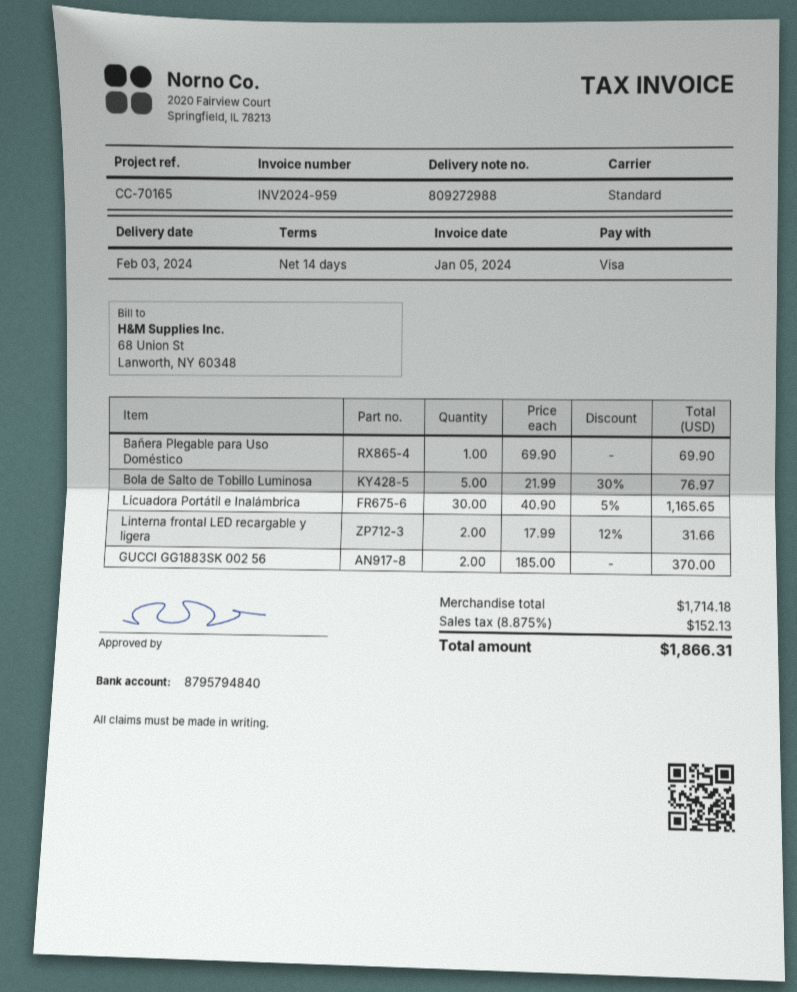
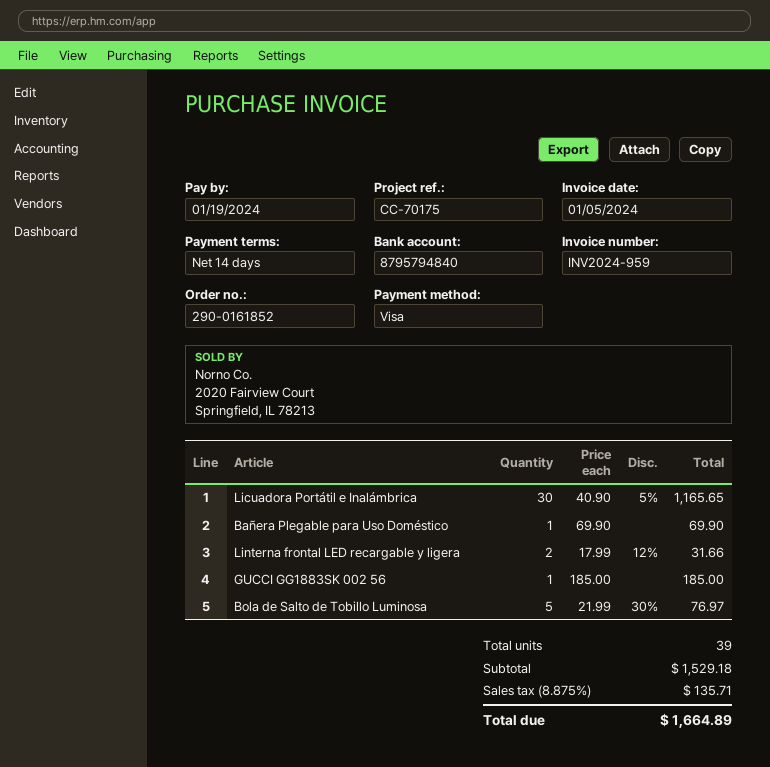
reference: CC-70165 -> CC-70175
GUCCI GG1883SK 002 56: 2 x 185.00 = 370.00 -> 1 x 185.00 = 185.00
subtotal: 1714.18 -> 1529.18
tax: 8.875% = 152.13 -> 8.875% = 135.71
total: 1866.31 -> 1664.89

